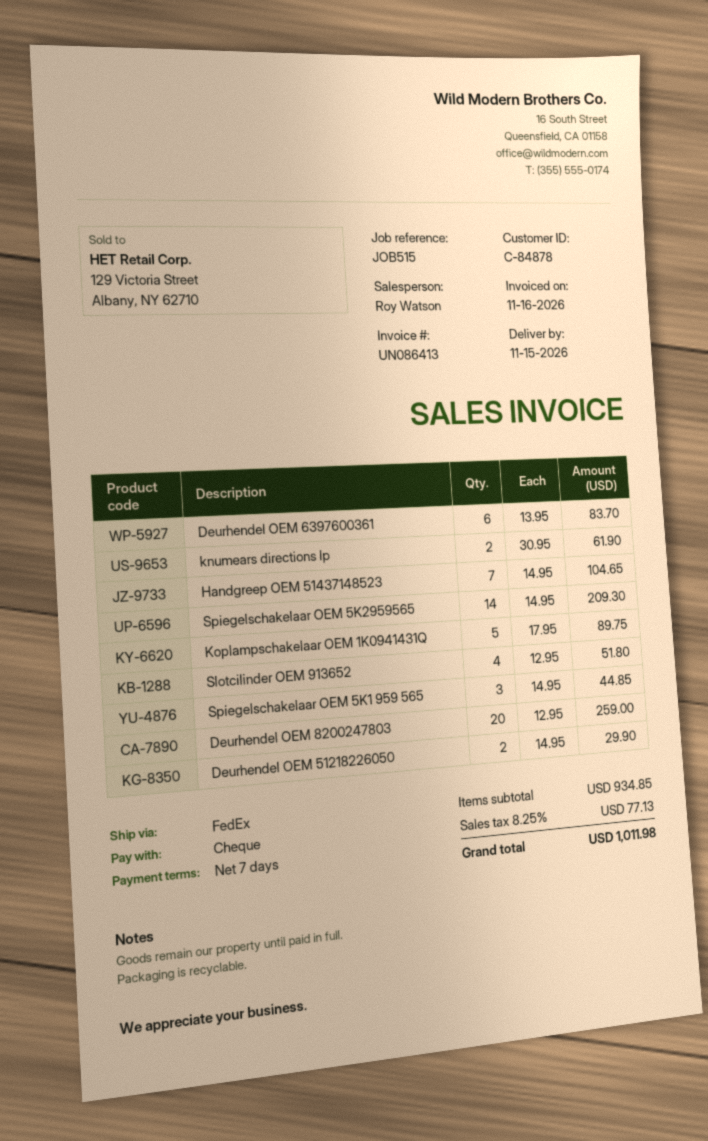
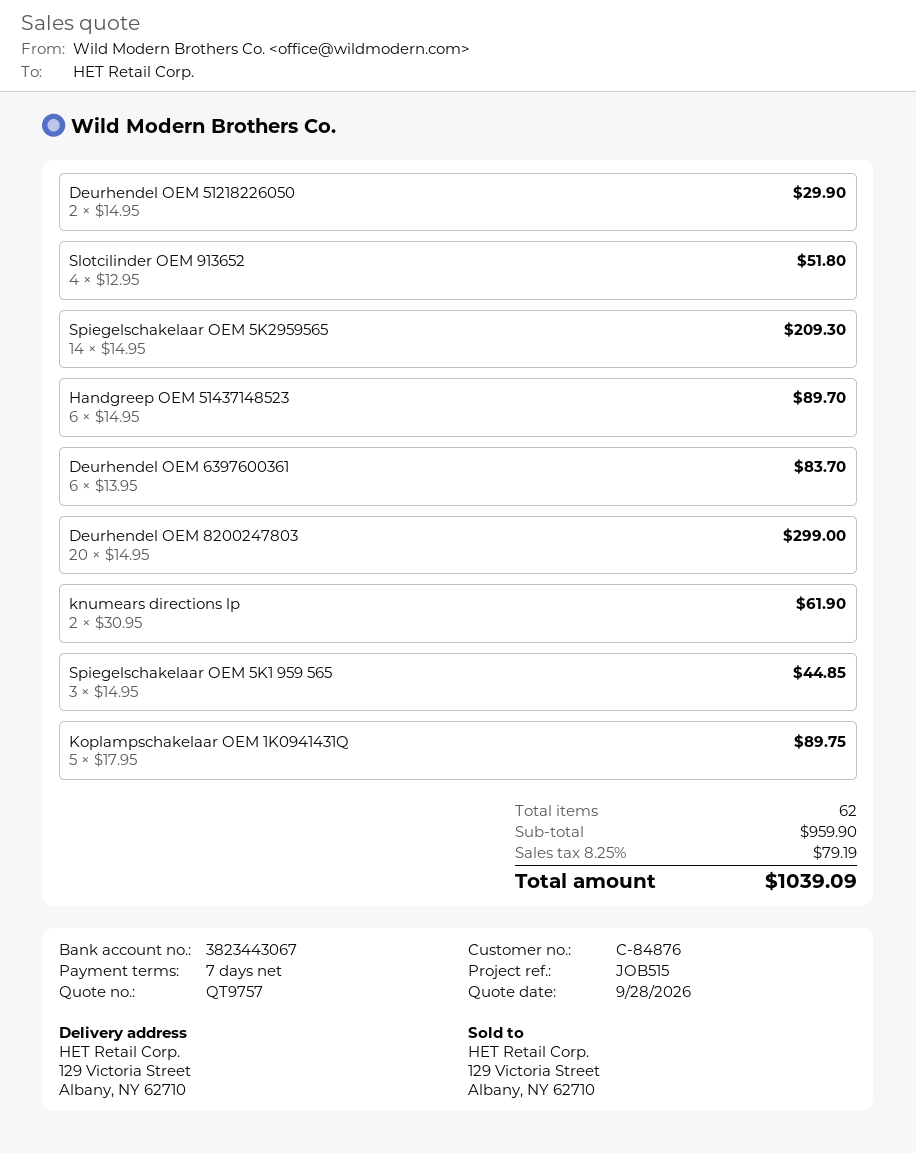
customer number: C-84878 -> C-84876
Handgreep OEM 51437148523: 7 x 14.95 = 104.65 -> 6 x 14.95 = 89.70
Deurhendel OEM 8200247803: 20 x 12.95 = 259.00 -> 20 x 14.95 = 299.00
subtotal: 934.85 -> 959.90
tax: 8.25% = 77.13 -> 8.25% = 79.19
total: 1011.98 -> 1039.09

